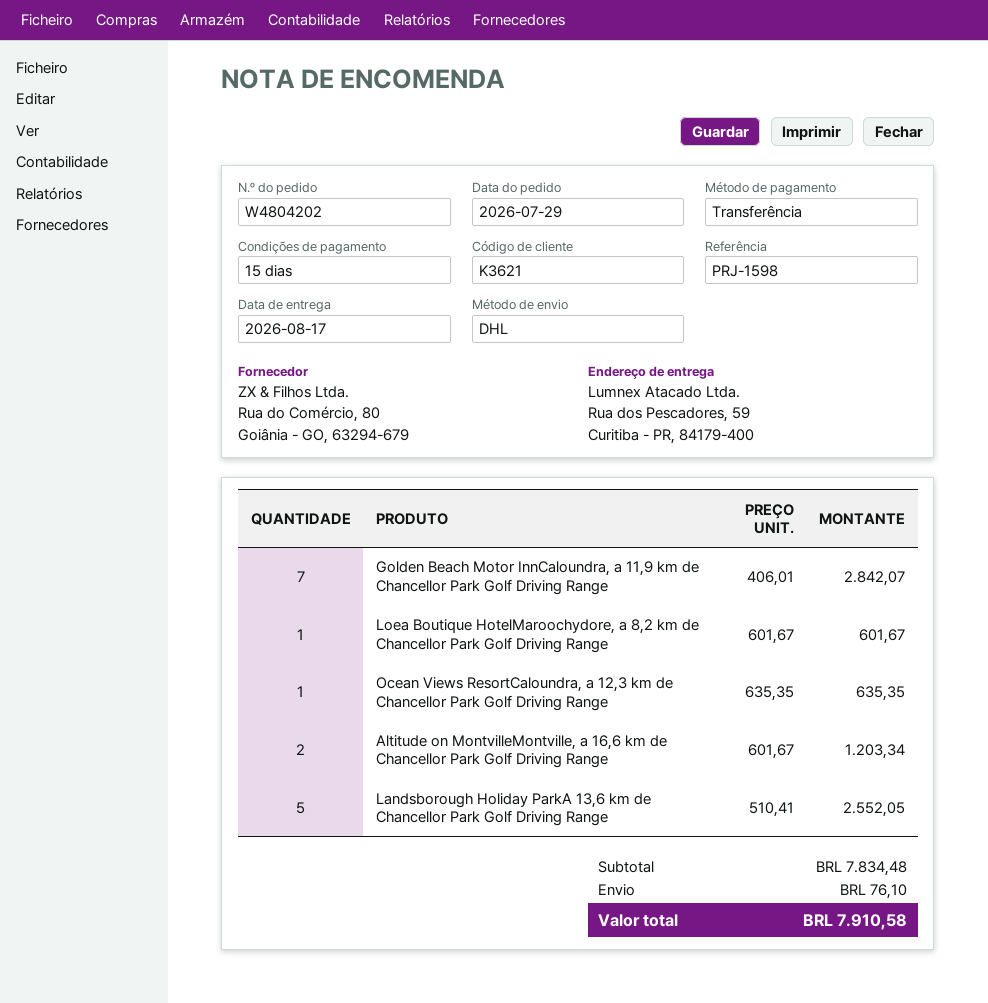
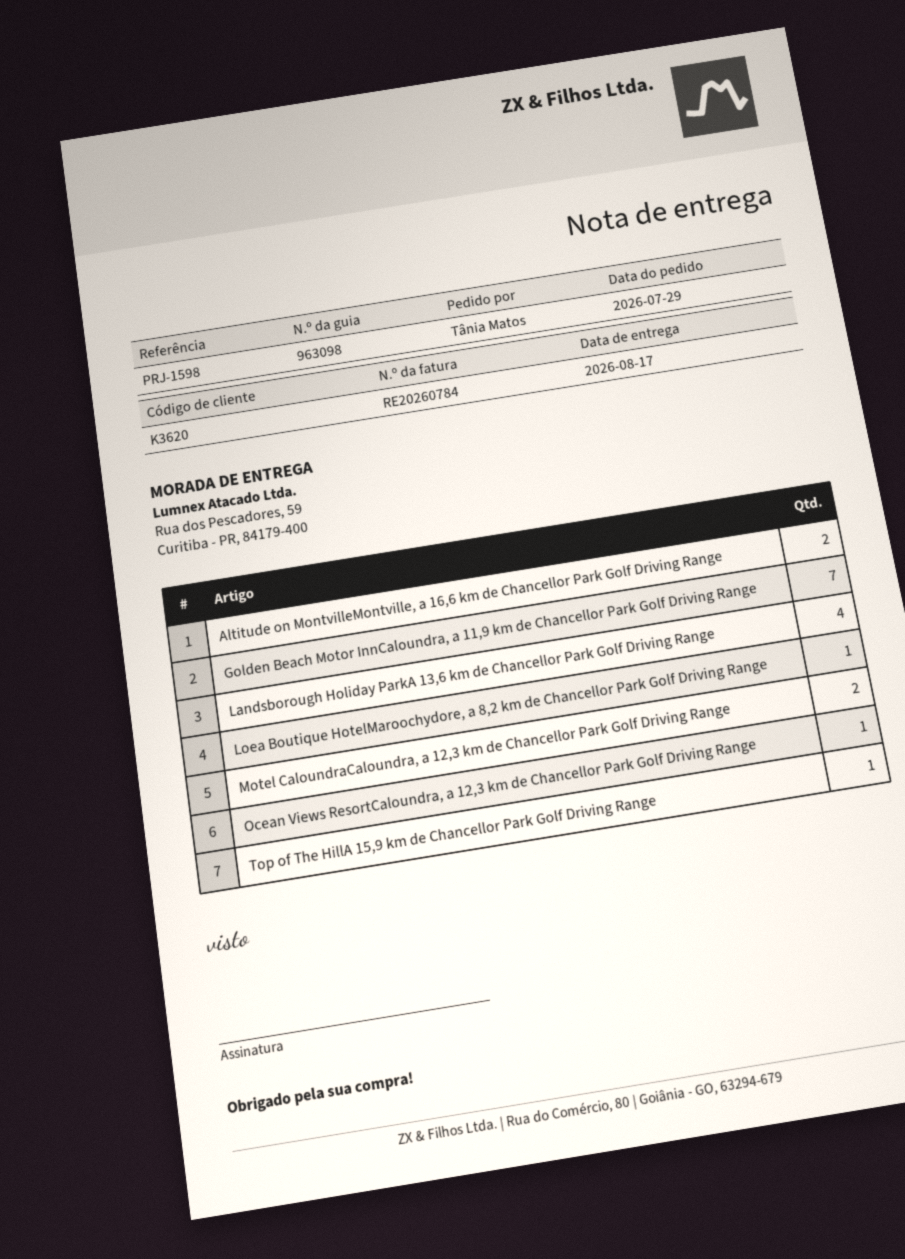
customer number: K3621 -> K3620
Landsborough Holiday ParkA 13,6 km de Chancellor Park Golf Driving Range: 5 -> 4
Motel CaloundraCaloundra, a 12,3 km de Chancellor Park Golf Driving Range: none -> 2
Top of The HillA 15,9 km de Chancellor Park Golf Driving Range: none -> 1

